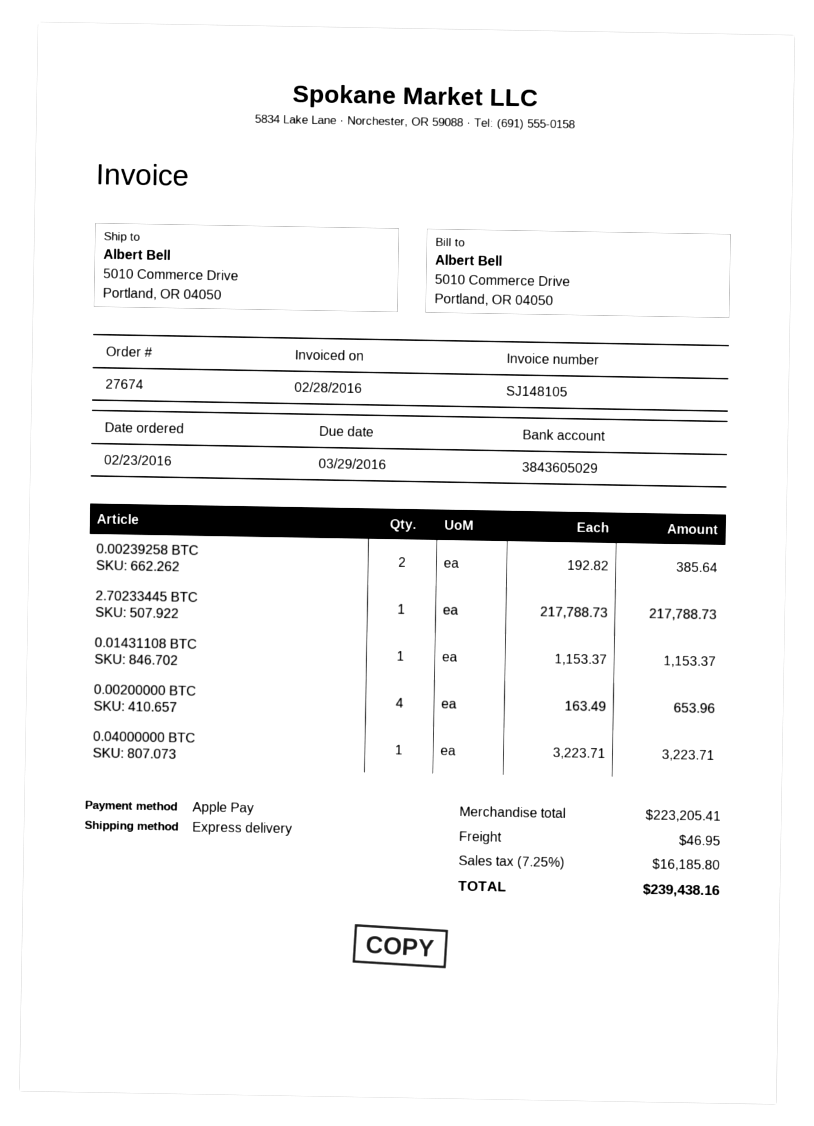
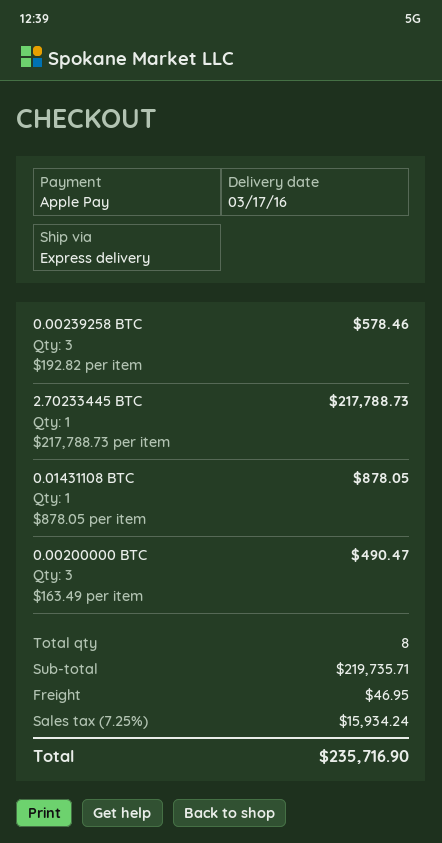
0.00239258 BTC: 2 x 192.82 = 385.64 -> 3 x 192.82 = 578.46
0.01431108 BTC: 1 x 1153.37 = 1153.37 -> 1 x 878.05 = 878.05
0.00200000 BTC: 4 x 163.49 = 653.96 -> 3 x 163.49 = 490.47
0.04000000 BTC: 1 x 3223.71 = 3223.71 -> none
subtotal: 223205.41 -> 219735.71
tax: 7.25% = 16185.80 -> 7.25% = 15934.24
total: 239438.16 -> 235716.90

